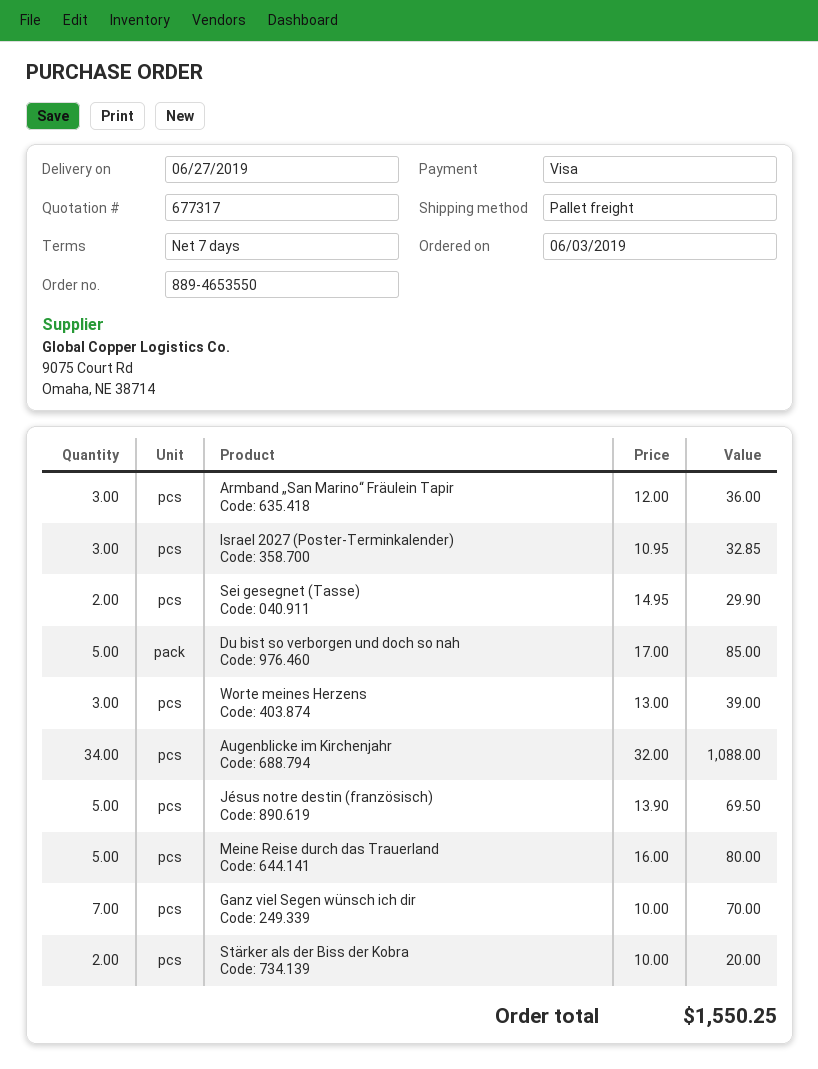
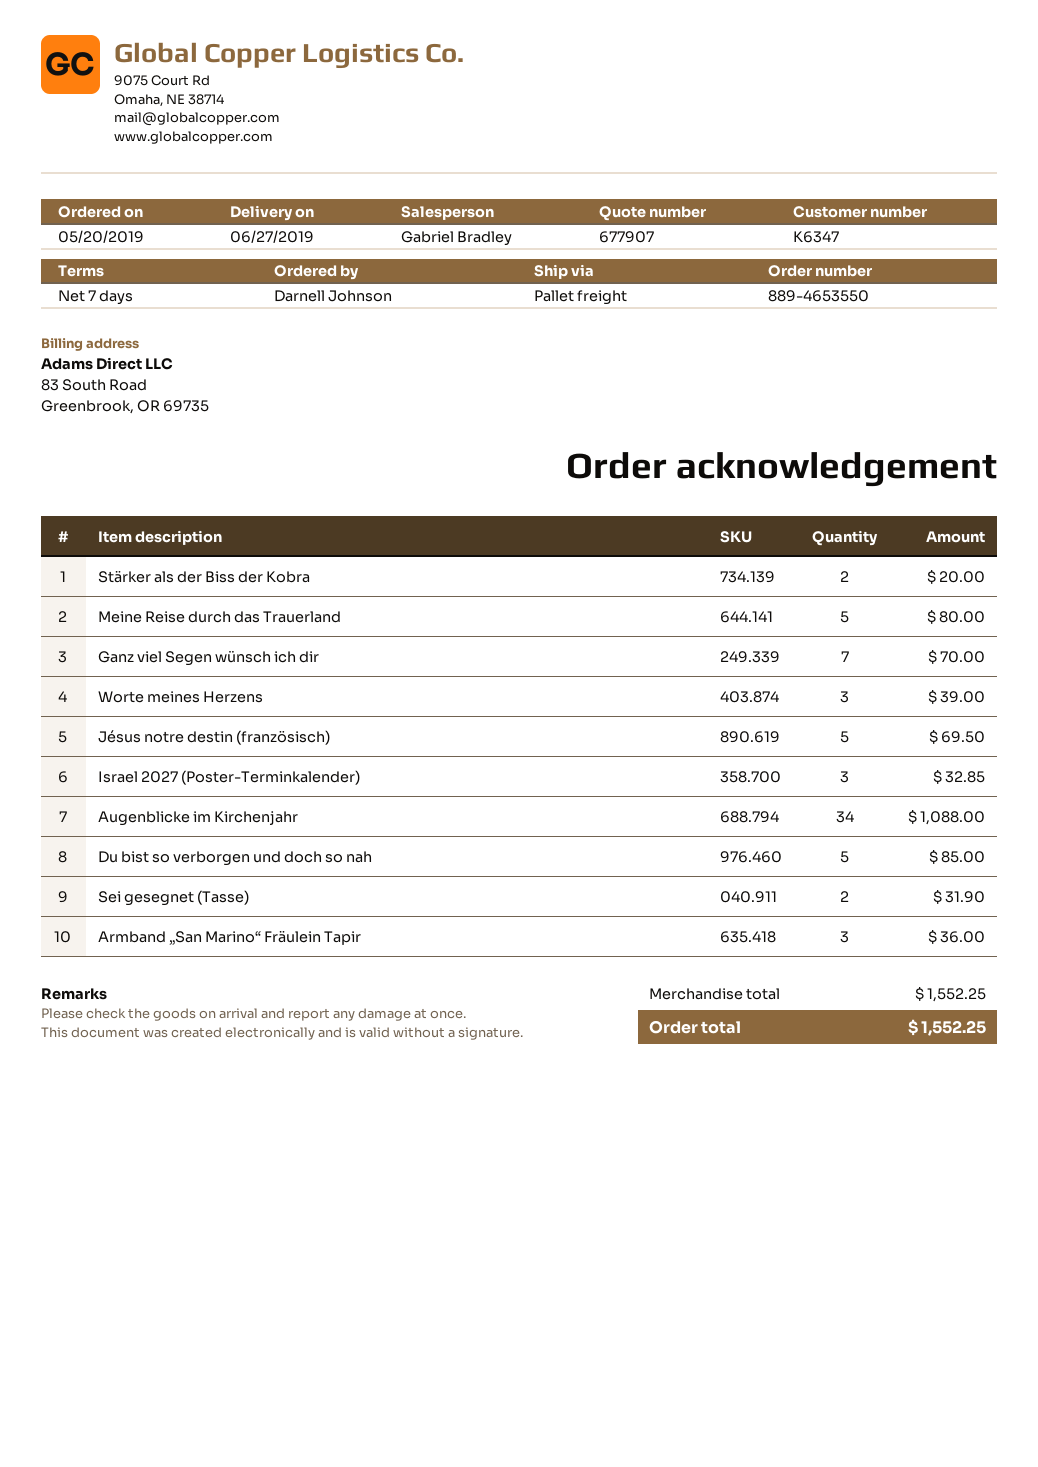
quote number: 677317 -> 677907
order date: 2019-06-03 -> 2019-05-20
Sei gesegnet (Tasse): 2 for 29.90 -> 2 for 31.90
total: 1550.25 -> 1552.25

